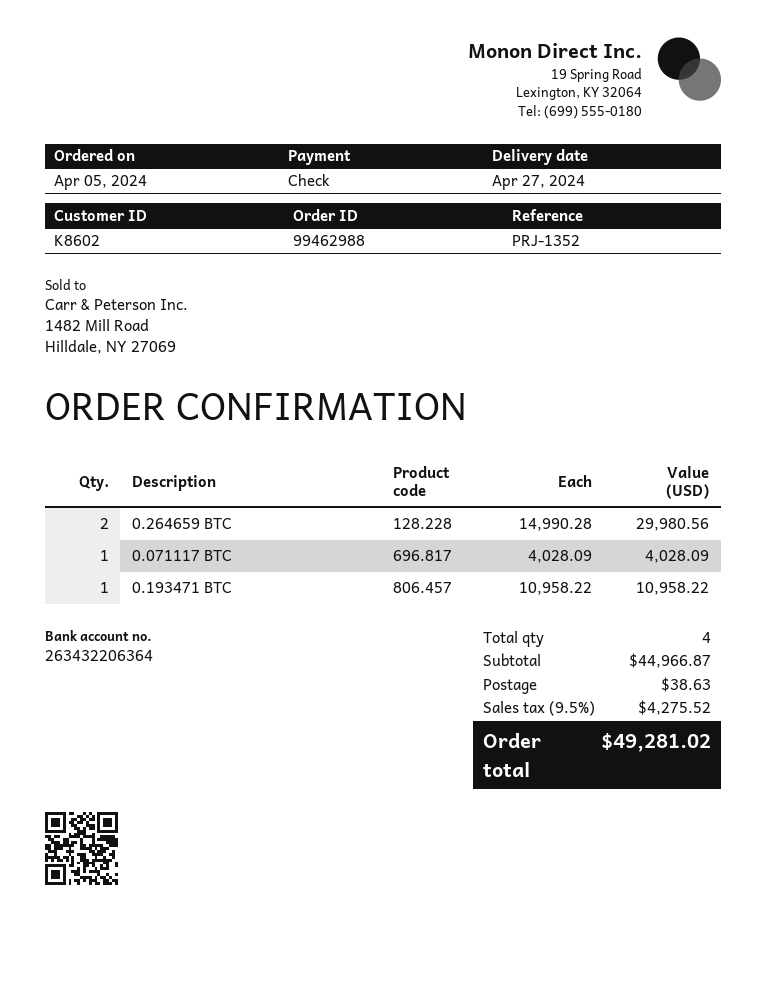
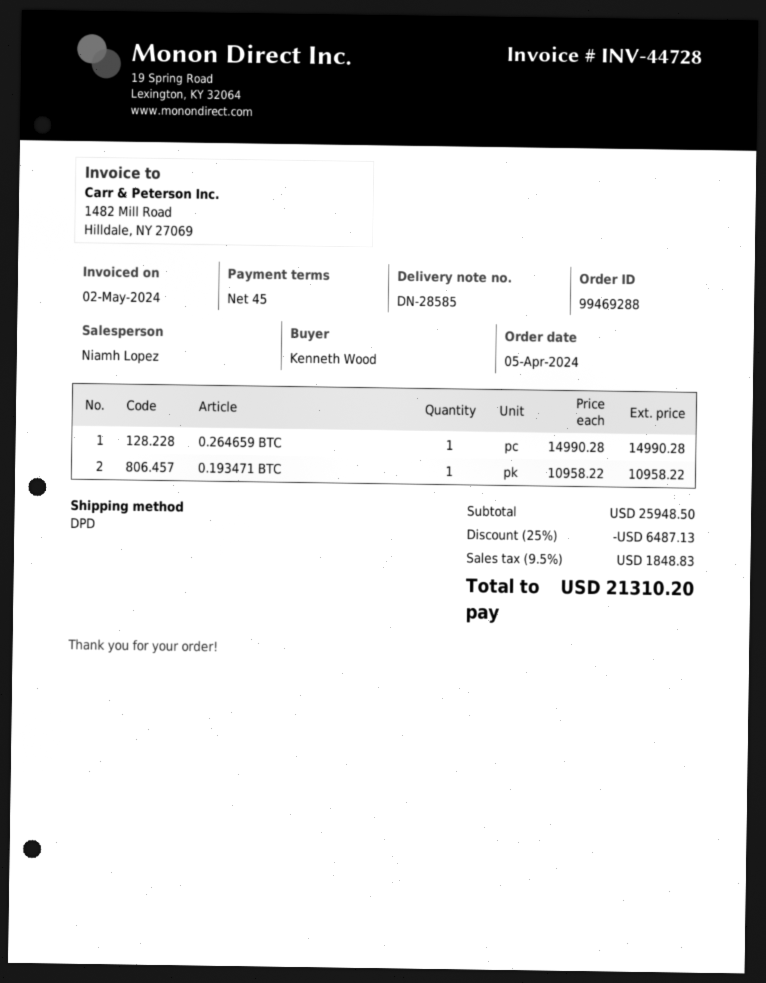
order number: 99462988 -> 99469288
0.264659 BTC: 2 x 14990.28 = 29980.56 -> 1 x 14990.28 = 14990.28
0.071117 BTC: 1 x 4028.09 = 4028.09 -> none
subtotal: 44966.87 -> 25948.50
discount: none -> 25% = 6487.13
shipping: 38.63 -> none
tax: 9.5% = 4275.52 -> 9.5% = 1848.83
total: 49281.02 -> 21310.20

